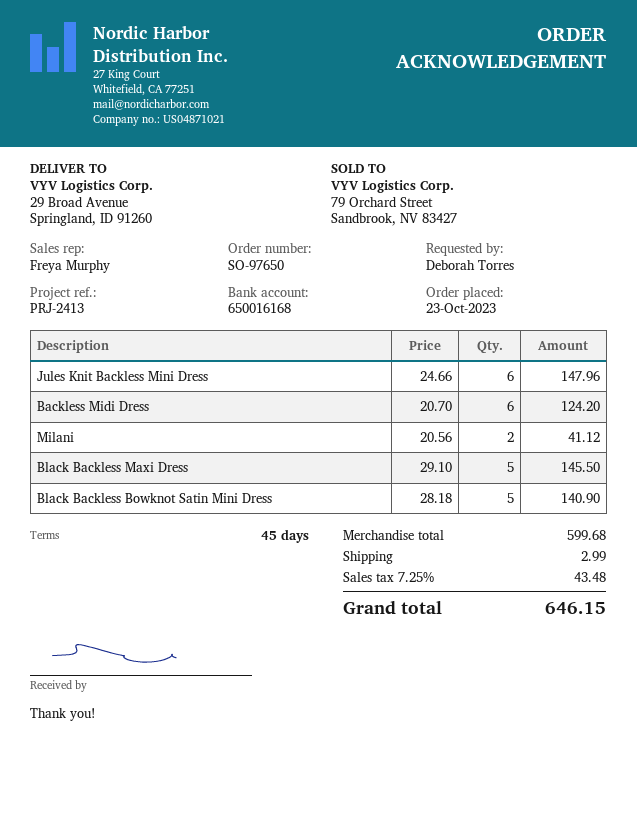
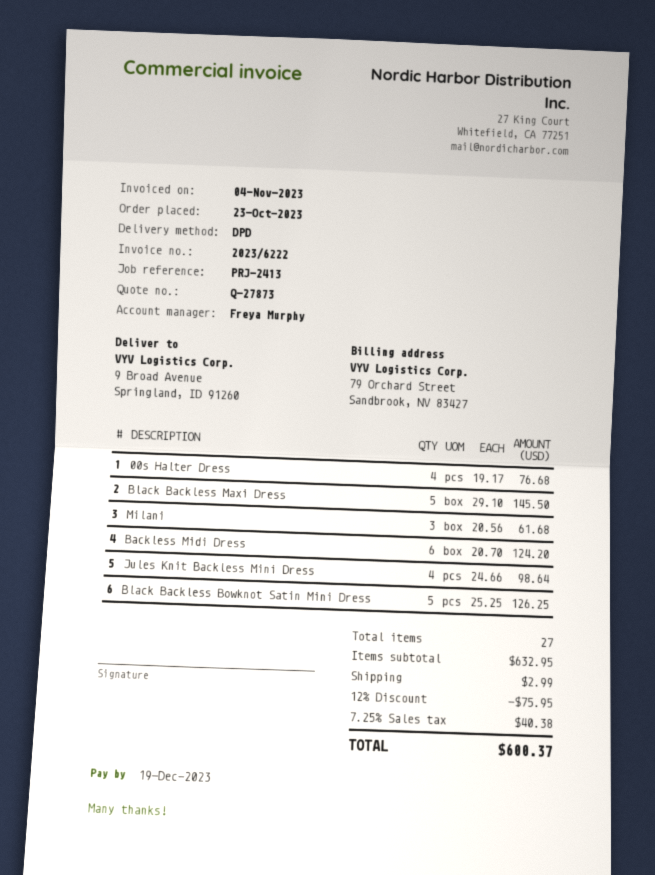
ship to: 29 Broad Avenue, Springland, ID 91260 -> 9 Broad Avenue, Springland, ID 91260
Jules Knit Backless Mini Dress: 6 x 24.66 = 147.96 -> 4 x 24.66 = 98.64
Milani: 2 x 20.56 = 41.12 -> 3 x 20.56 = 61.68
Black Backless Bowknot Satin Mini Dress: 5 x 28.18 = 140.90 -> 5 x 25.25 = 126.25
00s Halter Dress: none -> 4 x 19.17 = 76.68
subtotal: 599.68 -> 632.95
discount: none -> 12% = 75.95
tax: 7.25% = 43.48 -> 7.25% = 40.38
total: 646.15 -> 600.37

